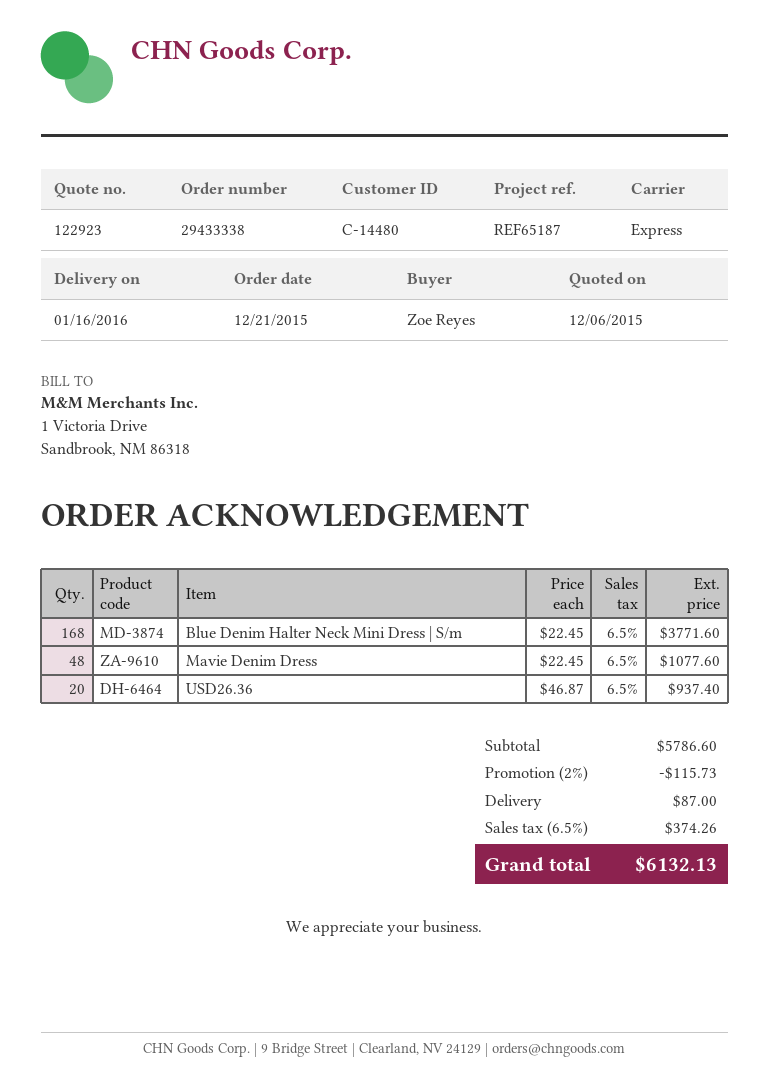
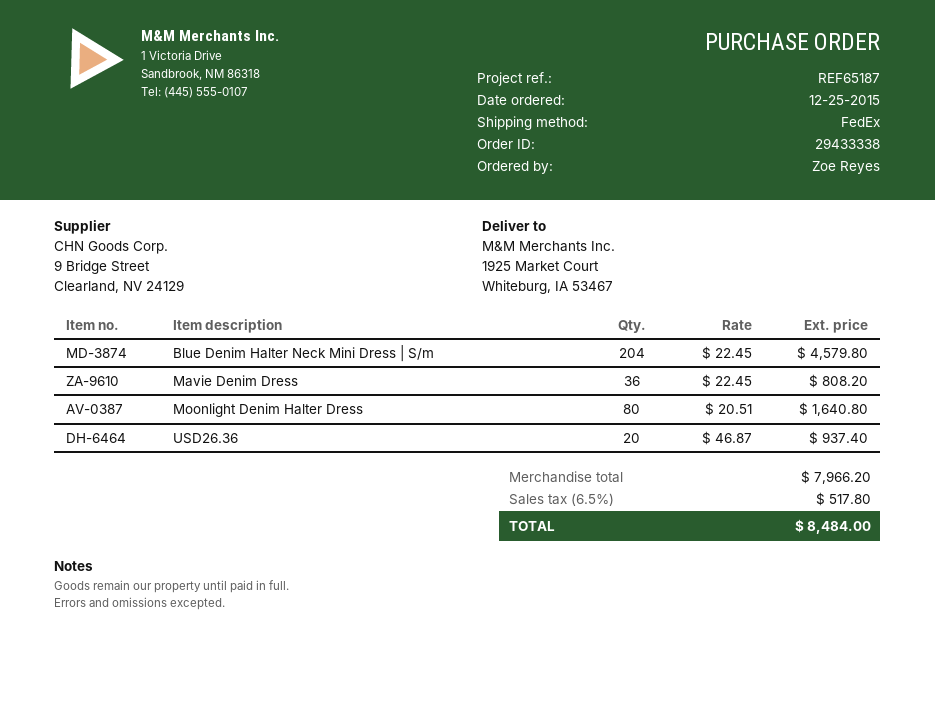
order date: 2015-12-21 -> 2015-12-25
shipping method: express -> FedEx
Blue Denim Halter Neck Mini Dress | S/m: 168 x 22.45 = 3771.60 -> 204 x 22.45 = 4579.80
Mavie Denim Dress: 48 x 22.45 = 1077.60 -> 36 x 22.45 = 808.20
Moonlight Denim Halter Dress: none -> 80 x 20.51 = 1640.80
subtotal: 5786.60 -> 7966.20
discount: 2% = 115.73 -> none
shipping: 87.00 -> none
tax: 6.5% = 374.26 -> 6.5% = 517.80
total: 6132.13 -> 8484.00

